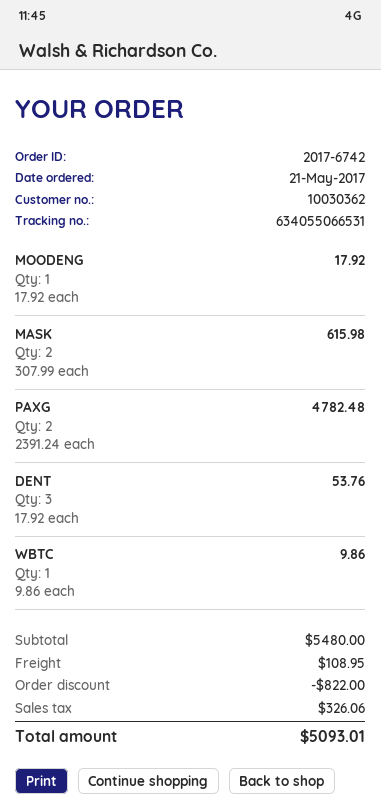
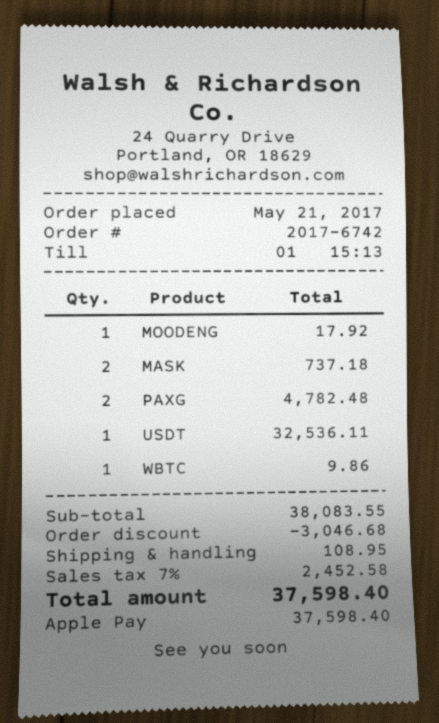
MASK: 2 for 615.98 -> 2 for 737.18
DENT: 3 for 53.76 -> none
USDT: none -> 1 for 32536.11
subtotal: 5480.00 -> 38083.55
discount: 822.00 -> 3046.68
tax: 326.06 -> 2452.58
total: 5093.01 -> 37598.40

